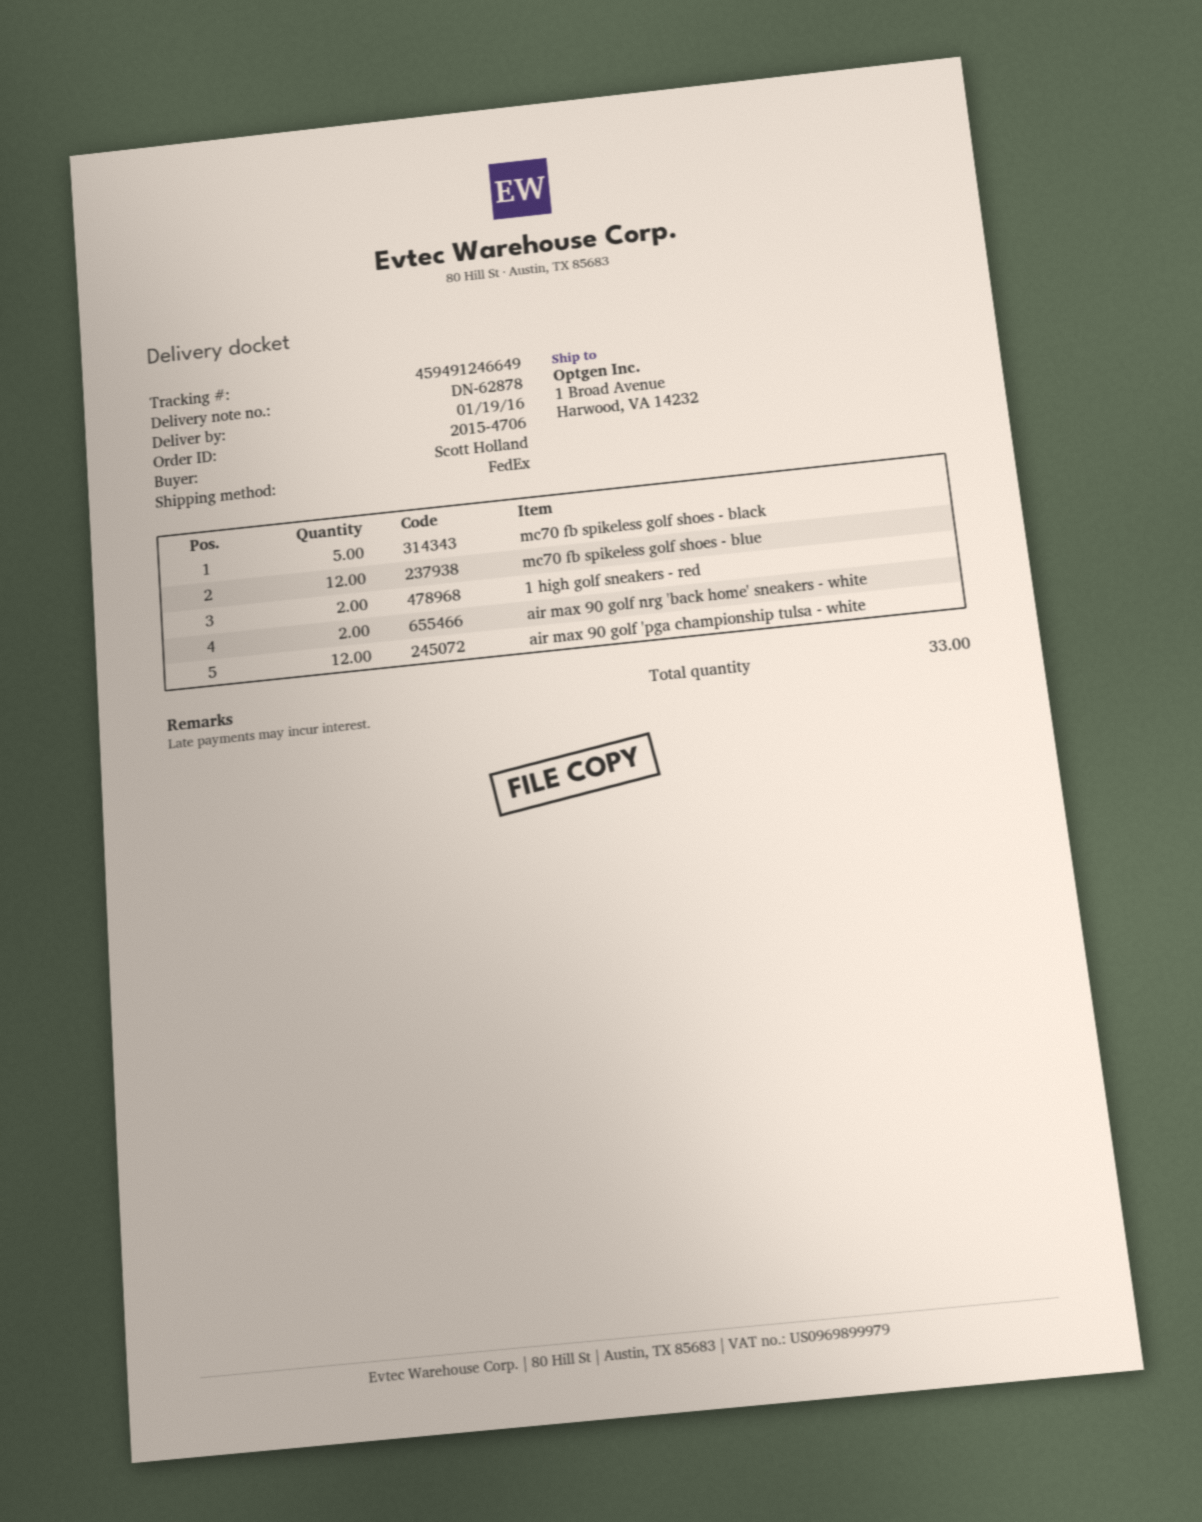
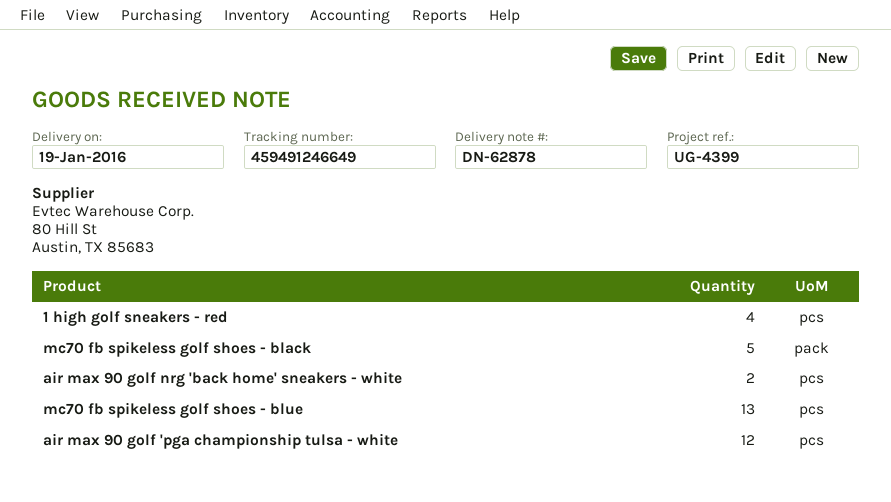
mc70 fb spikeless golf shoes - blue: 12 -> 13
1 high golf sneakers - red: 2 -> 4

